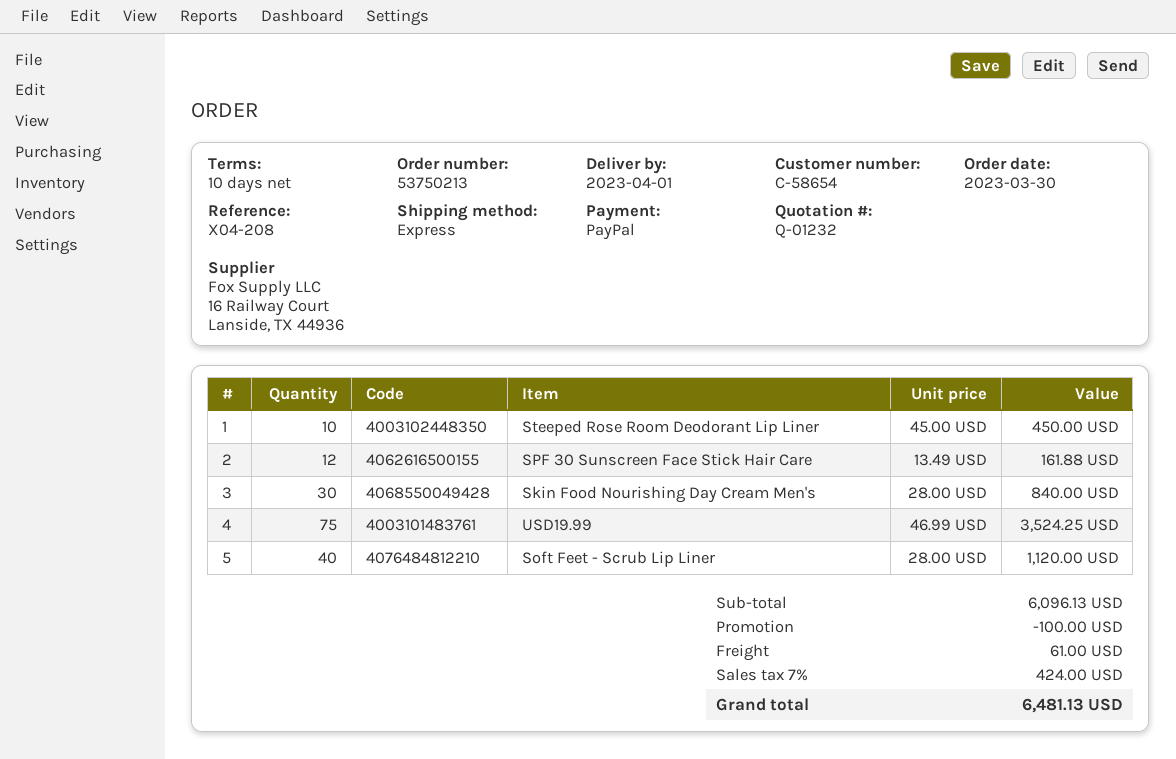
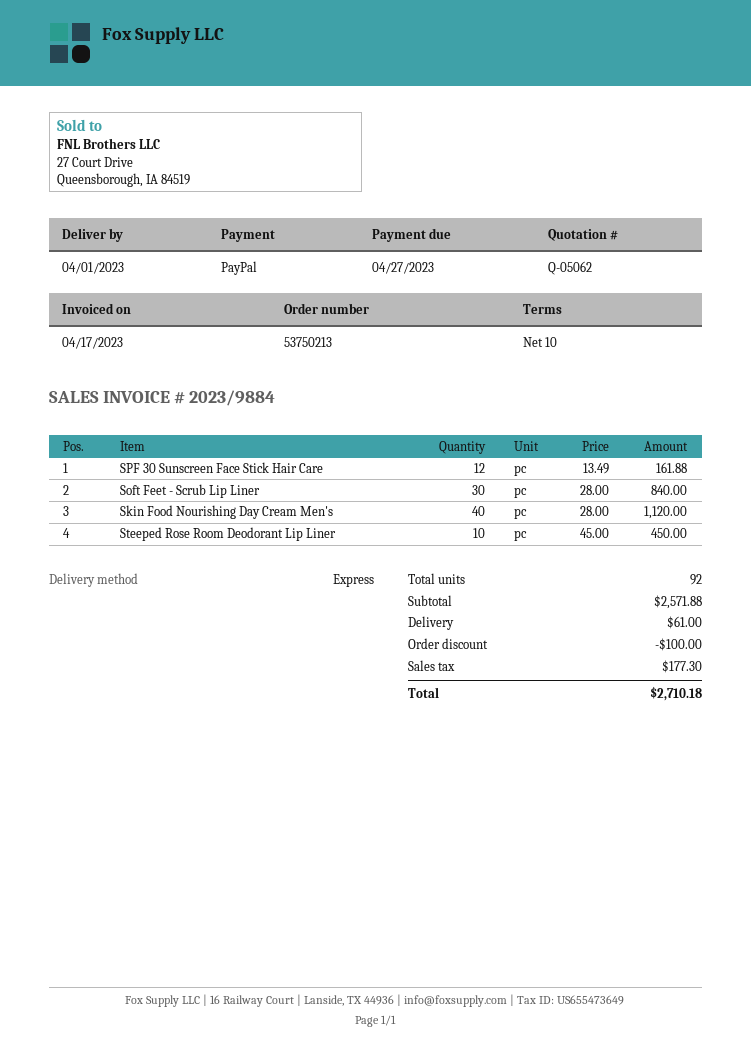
quote number: Q-01232 -> Q-05062
Skin Food Nourishing Day Cream Men's: 30 x 28.00 = 840.00 -> 40 x 28.00 = 1120.00
USD19.99: 75 x 46.99 = 3524.25 -> none
Soft Feet - Scrub Lip Liner: 40 x 28.00 = 1120.00 -> 30 x 28.00 = 840.00
subtotal: 6096.13 -> 2571.88
tax: 424.00 -> 177.30
total: 6481.13 -> 2710.18

